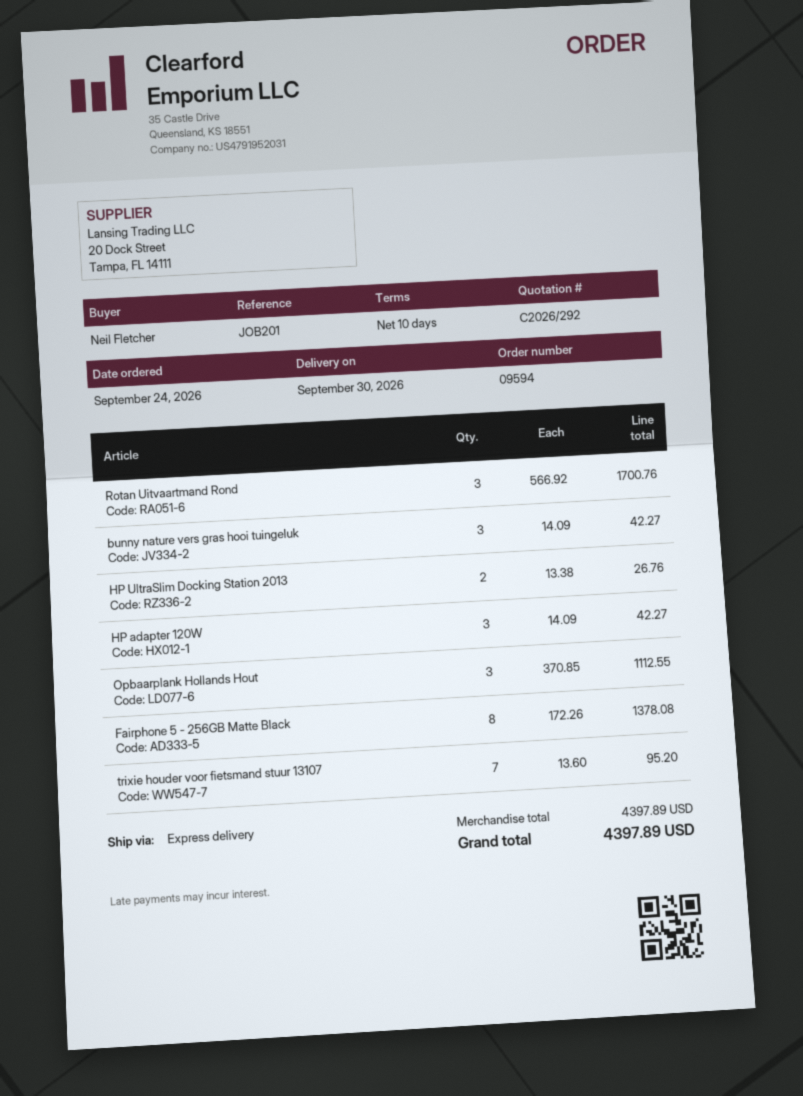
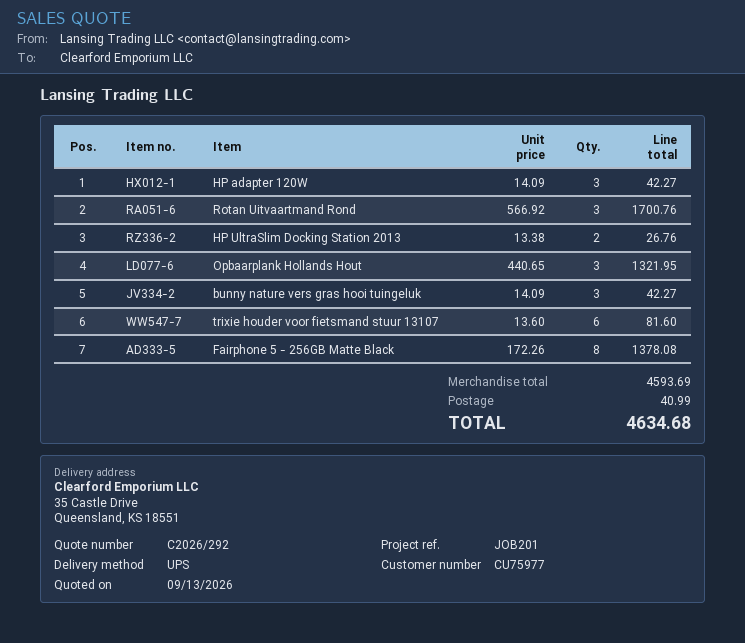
shipping method: express -> UPS
Opbaarplank Hollands Hout: 3 x 370.85 = 1112.55 -> 3 x 440.65 = 1321.95
trixie houder voor fietsmand stuur 13107: 7 x 13.60 = 95.20 -> 6 x 13.60 = 81.60
subtotal: 4397.89 -> 4593.69
shipping: none -> 40.99
total: 4397.89 -> 4634.68

